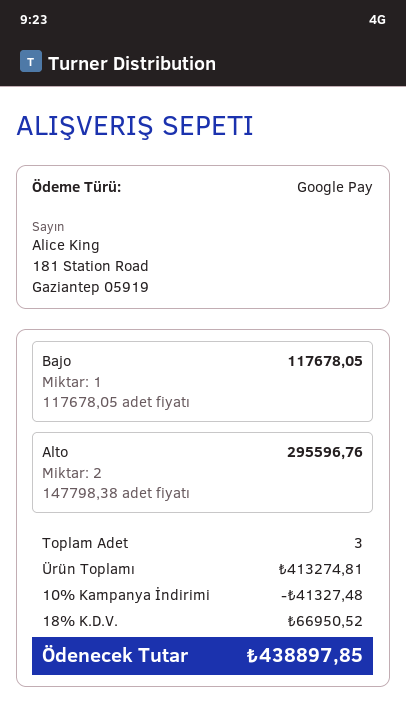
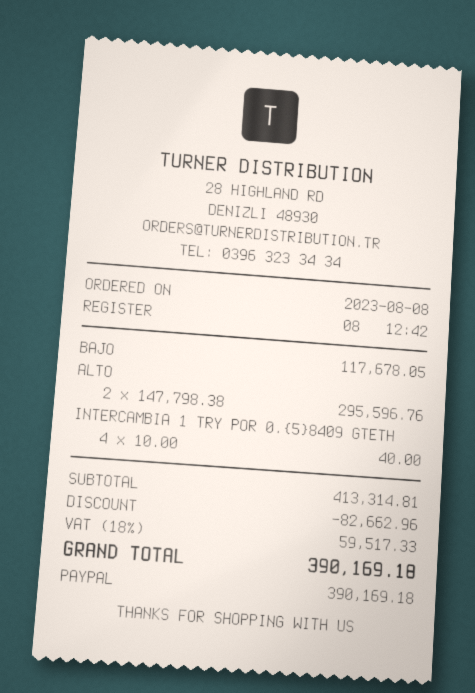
payment method: Google Pay -> PayPal
INTERCAMBIA 1 TRY POR 0.{5}8409 GTETH: none -> 4 x 10.00 = 40.00
subtotal: 413274.81 -> 413314.81
discount: 41327.48 -> 82662.96
tax: 18% = 66950.52 -> 18% = 59517.33
total: 438897.85 -> 390169.18

